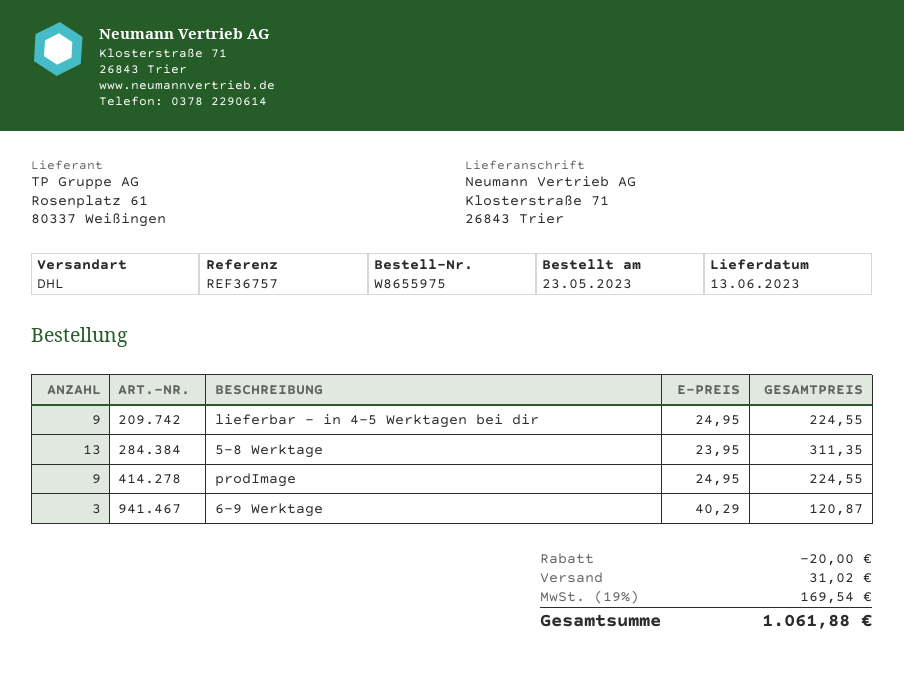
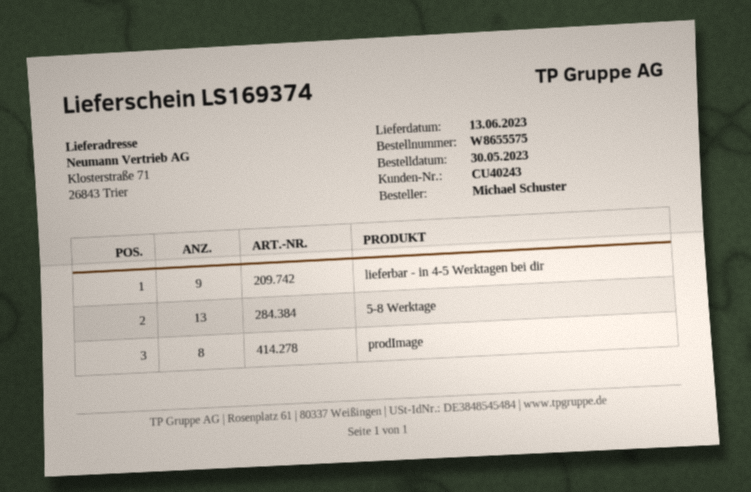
order number: W8655975 -> W8655575
order date: 2023-05-23 -> 2023-05-30
prodImage: 9 -> 8
6-9 Werktage: 3 -> none

